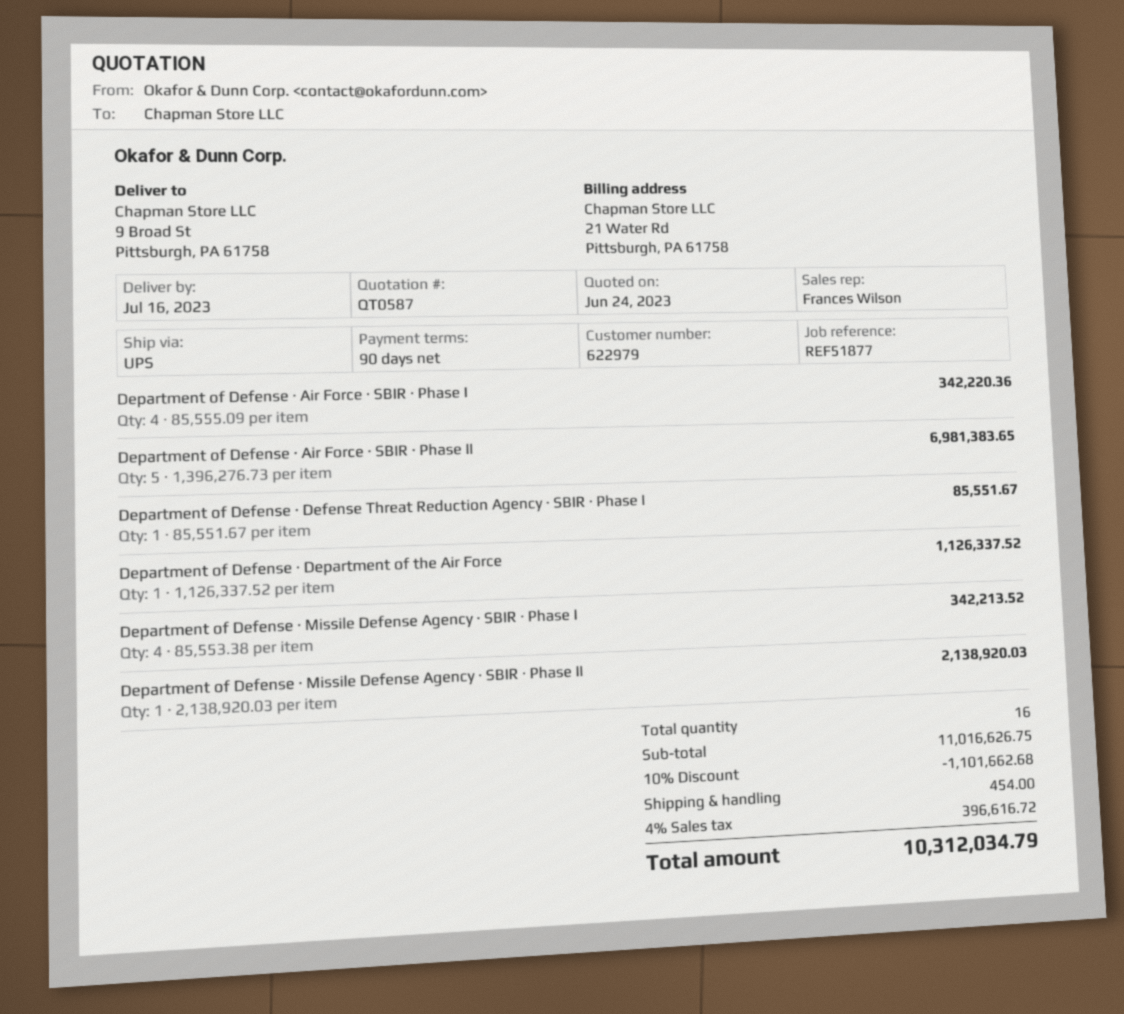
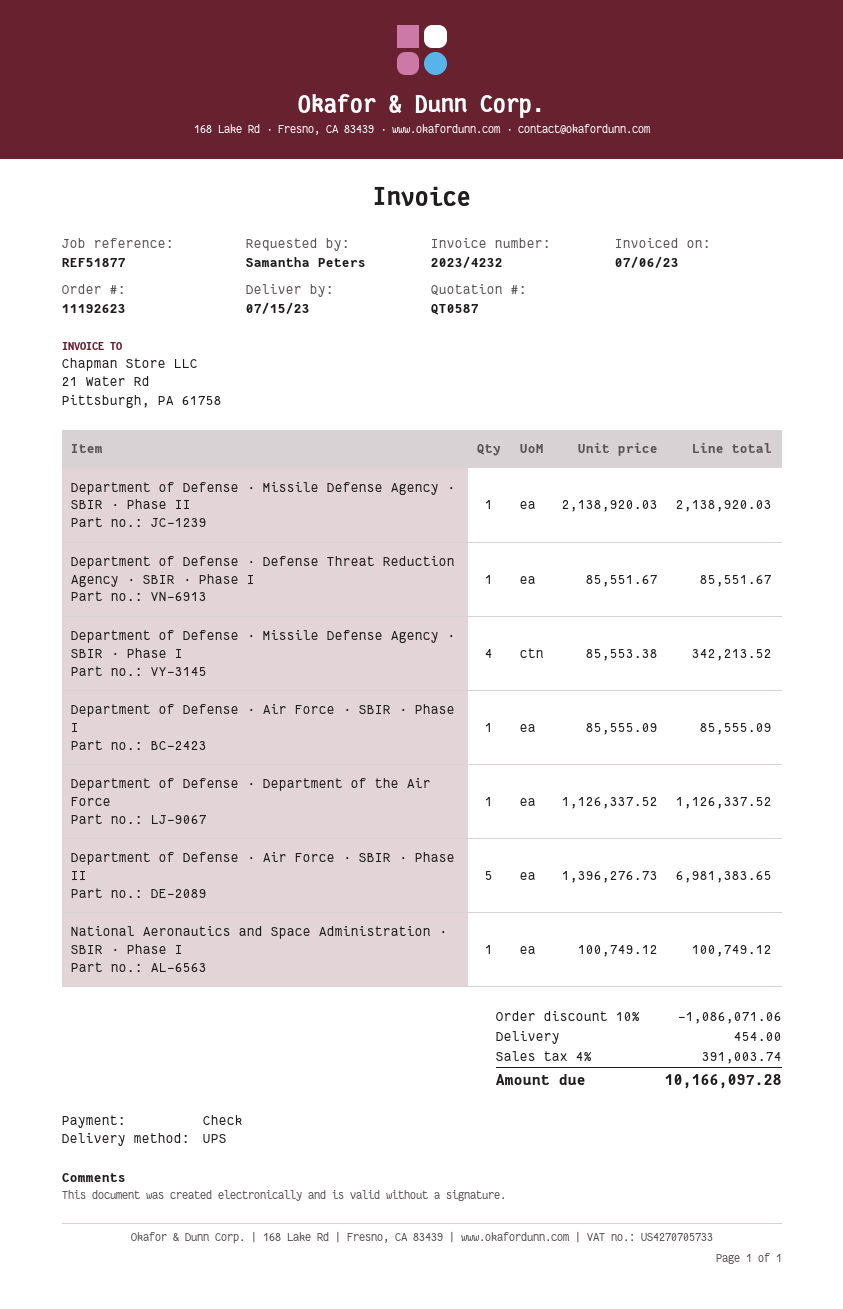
delivery date: 2023-07-16 -> 2023-07-15
Department of Defense · Air Force · SBIR · Phase I: 4 x 85555.09 = 342220.36 -> 1 x 85555.09 = 85555.09
National Aeronautics and Space Administration · SBIR · Phase I: none -> 1 x 100749.12 = 100749.12
discount: 10% = 1101662.68 -> 10% = 1086071.06
tax: 4% = 396616.72 -> 4% = 391003.74
total: 10312034.79 -> 10166097.28

